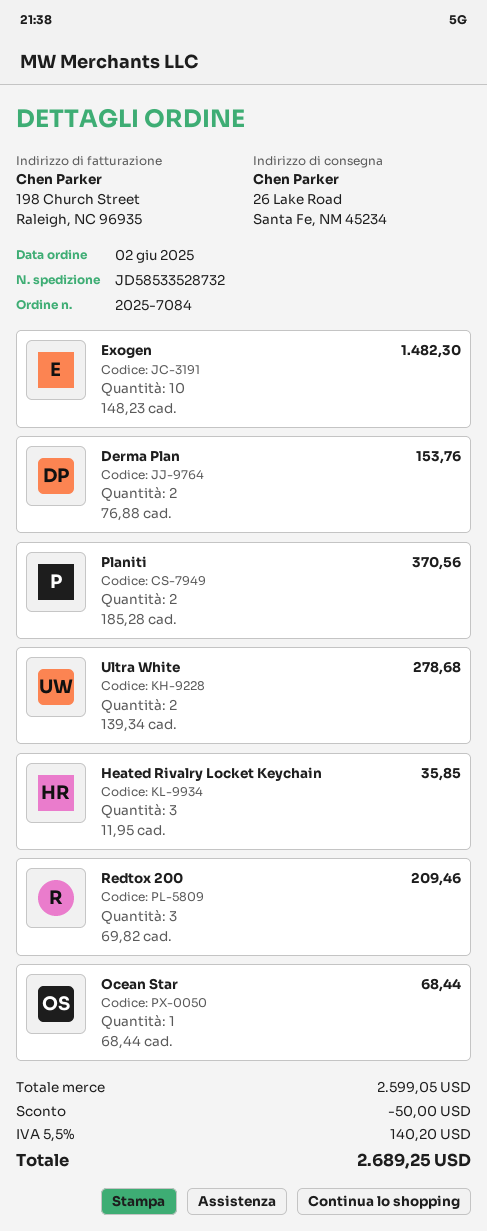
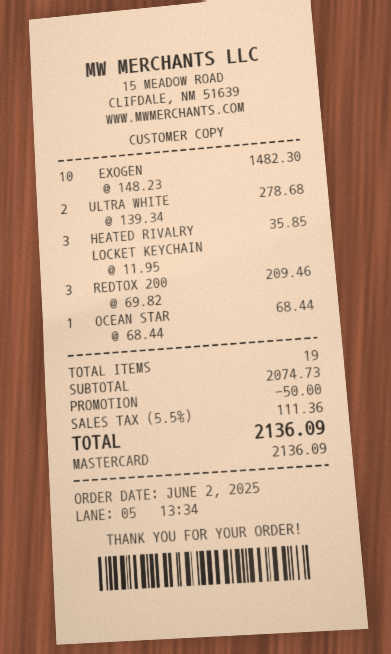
Derma Plan: 2 x 76.88 = 153.76 -> none
Planiti: 2 x 185.28 = 370.56 -> none
subtotal: 2599.05 -> 2074.73
tax: 5.5% = 140.20 -> 5.5% = 111.36
total: 2689.25 -> 2136.09

